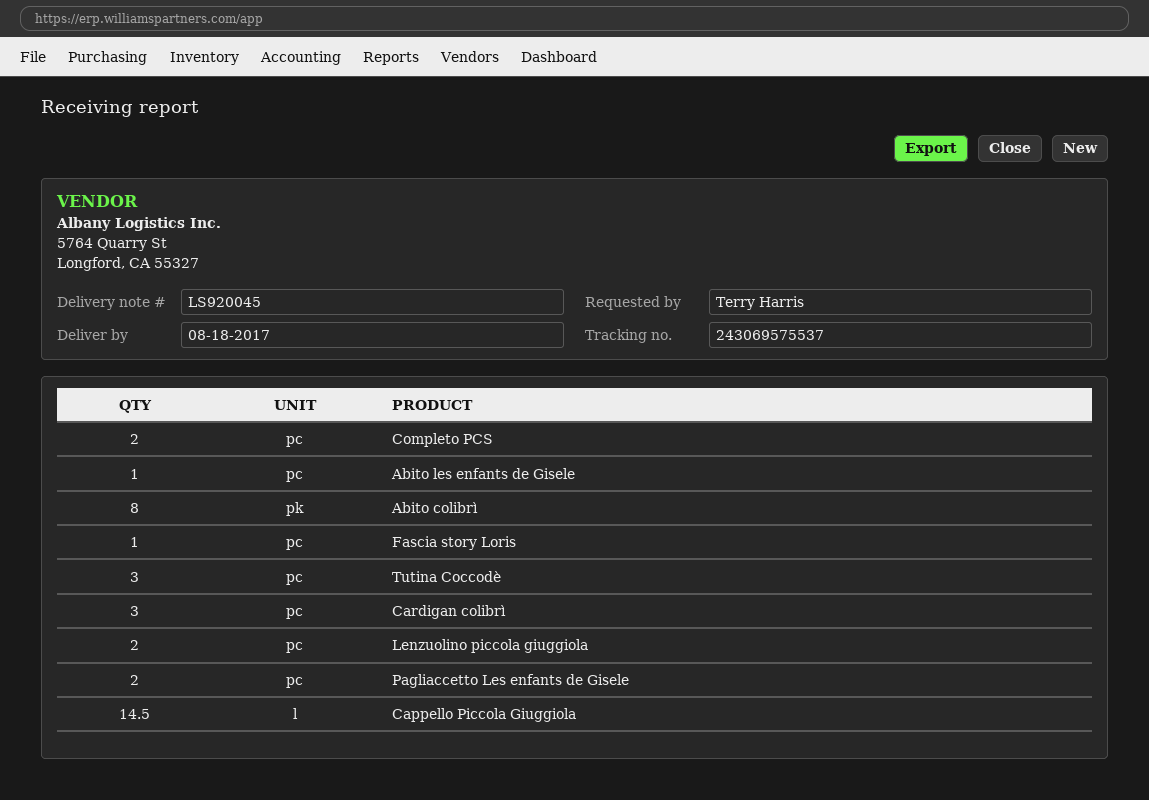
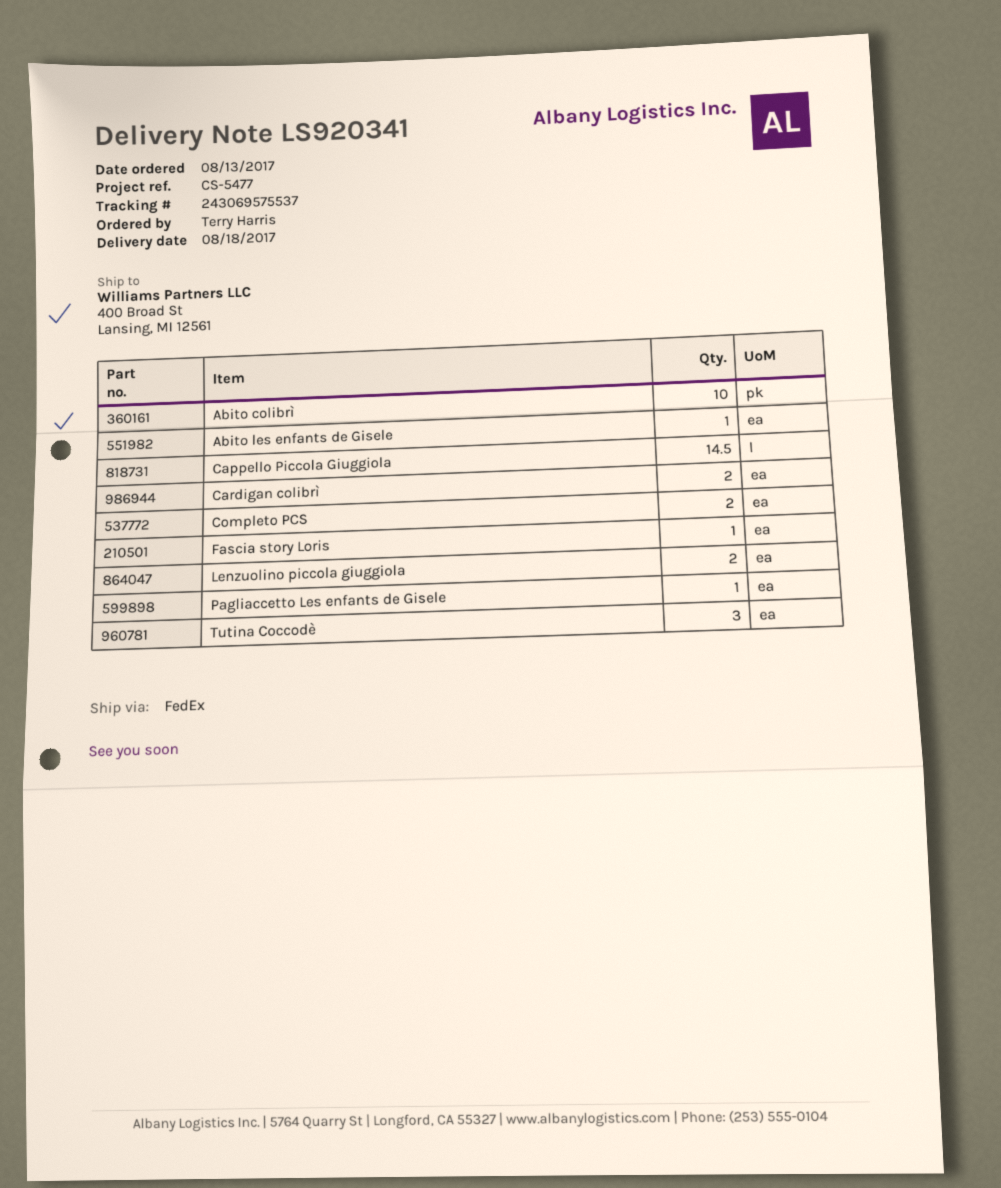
delivery note number: LS920045 -> LS920341
Abito colibrì: 8 -> 10
Cardigan colibrì: 3 -> 2
Pagliaccetto Les enfants de Gisele: 2 -> 1

